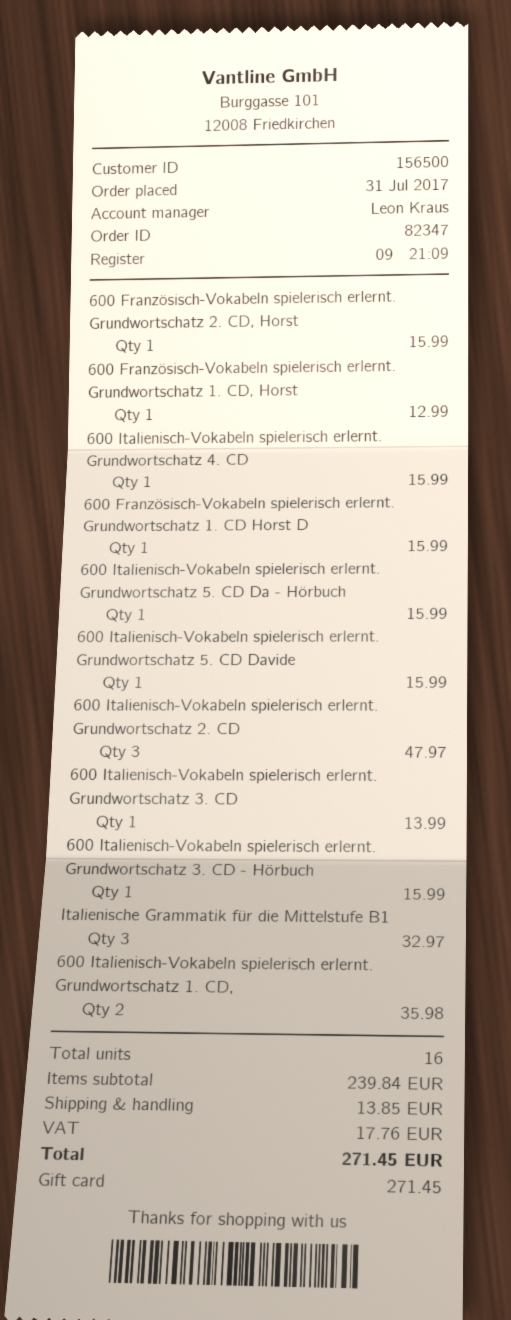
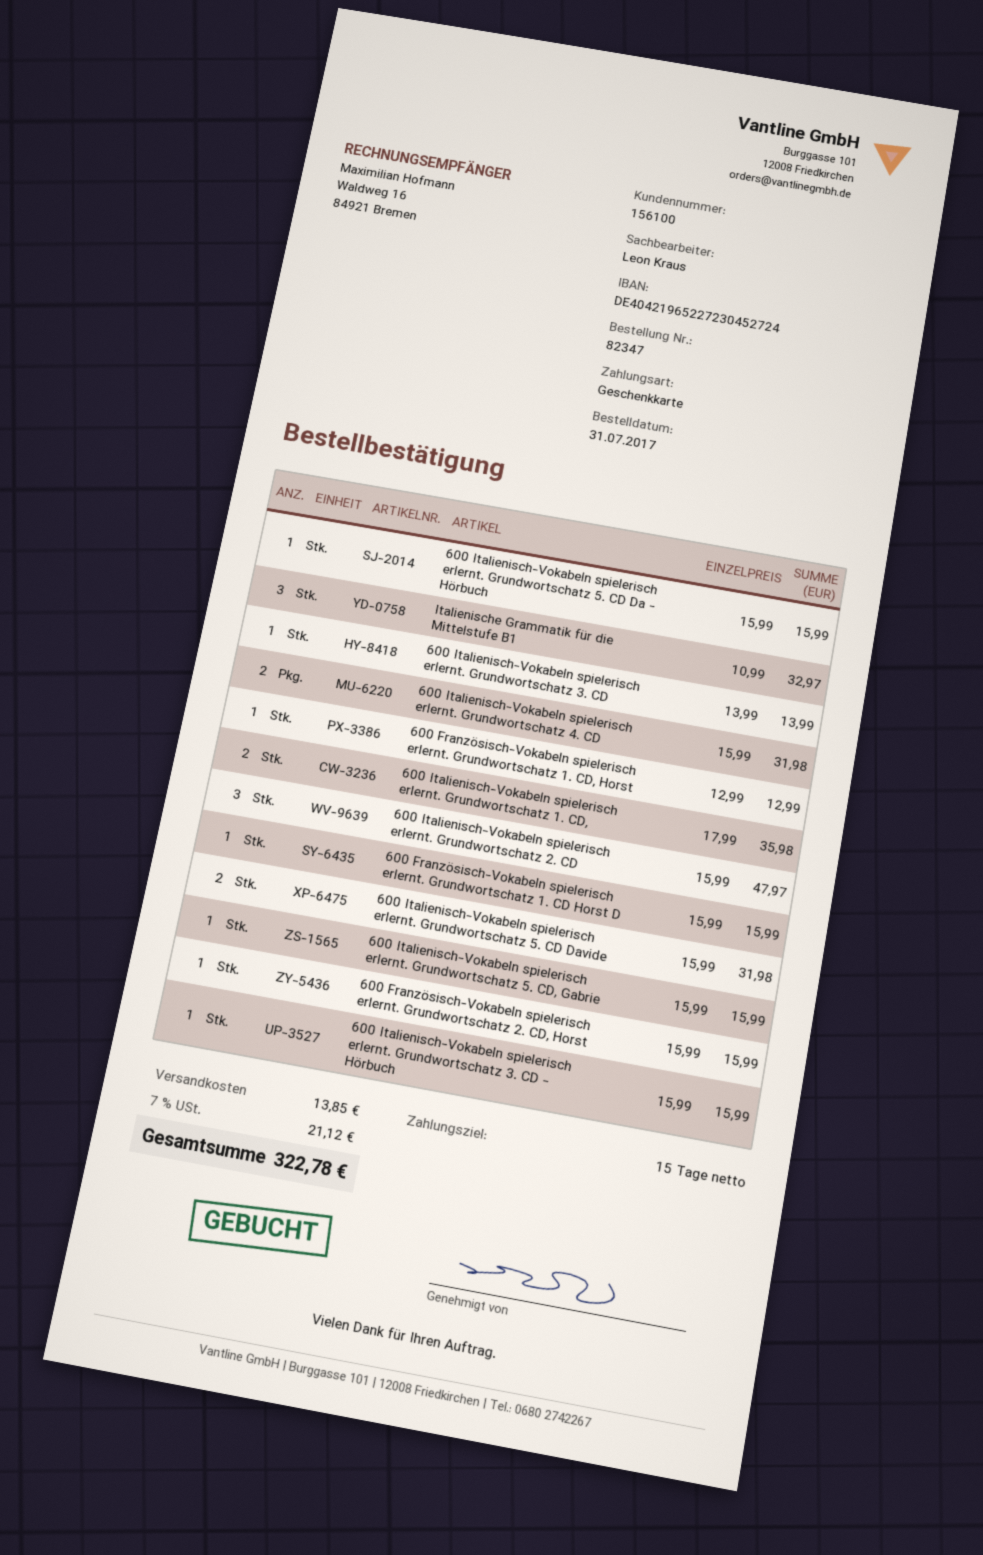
customer number: 156500 -> 156100
600 Italienisch-Vokabeln spielerisch erlernt. Grundwortschatz 4. CD: 1 for 15.99 -> 2 for 31.98
600 Italienisch-Vokabeln spielerisch erlernt. Grundwortschatz 5. CD Davide: 1 for 15.99 -> 2 for 31.98
600 Italienisch-Vokabeln spielerisch erlernt. Grundwortschatz 5. CD, Gabrie: none -> 1 for 15.99
tax: 17.76 -> 21.12
total: 271.45 -> 322.78

